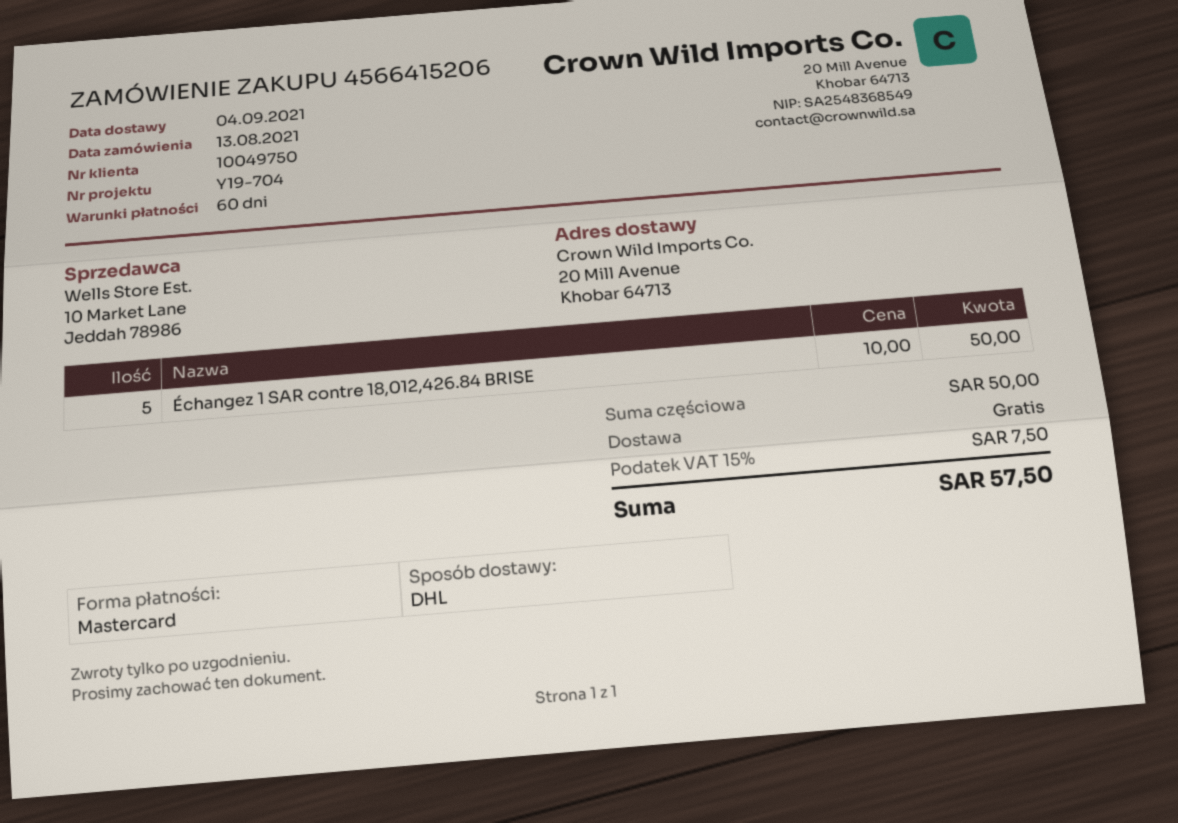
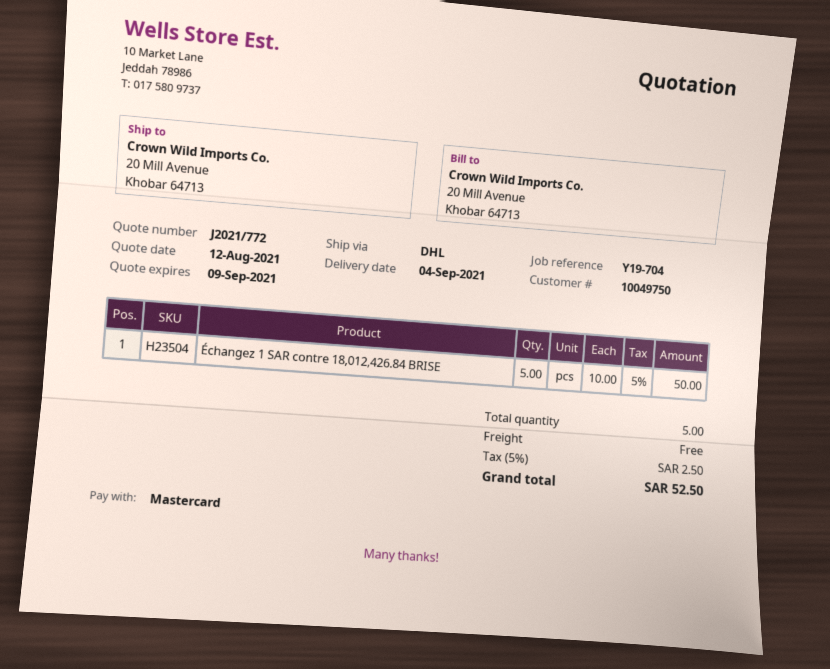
tax: 15% = 7.50 -> 5% = 2.50
total: 57.50 -> 52.50

